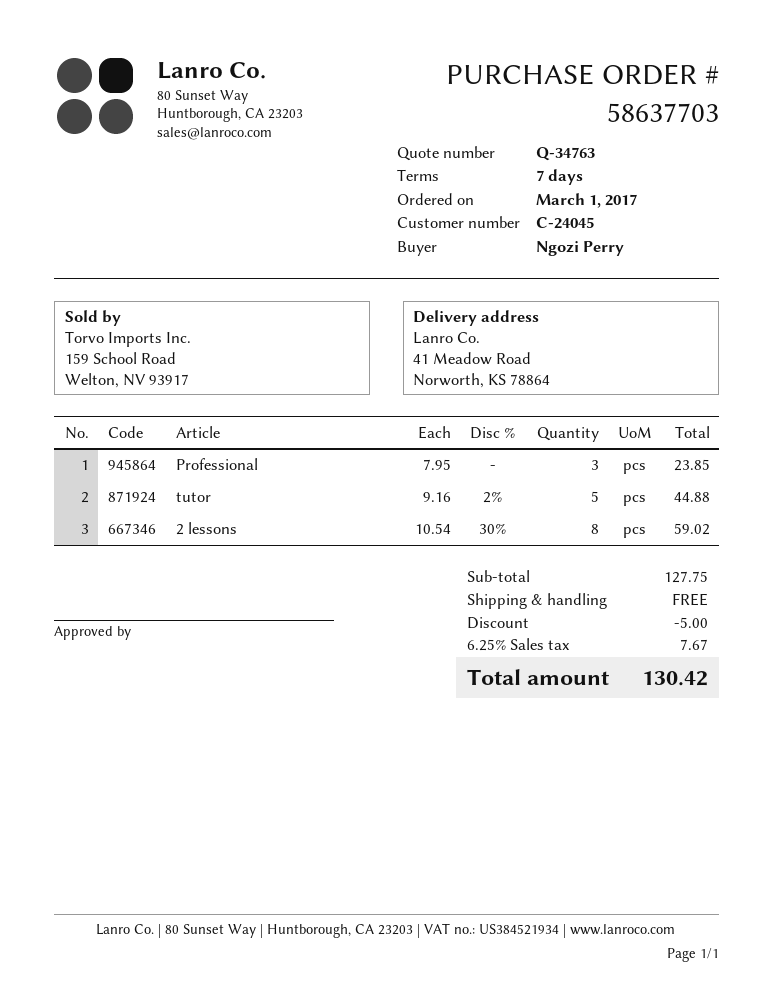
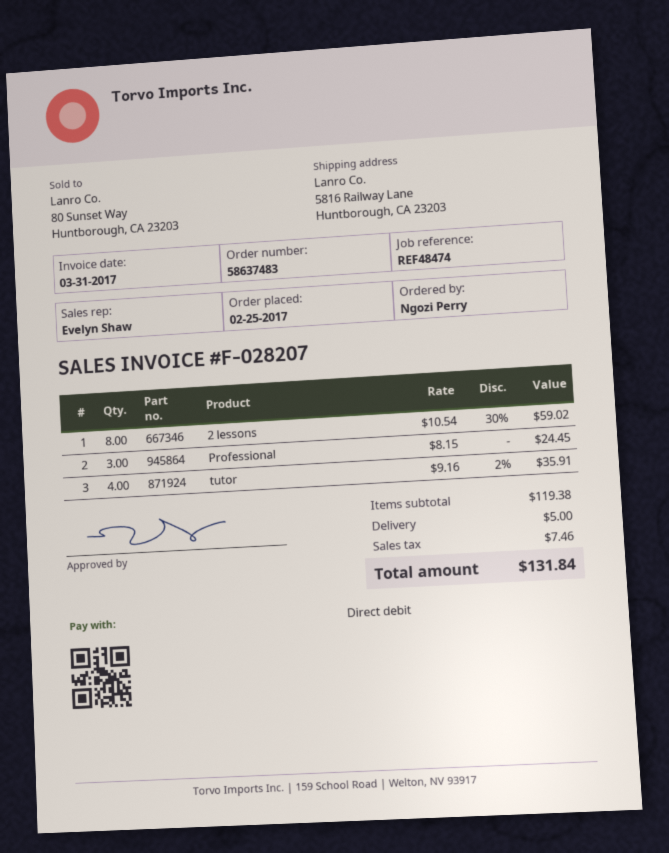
order number: 58637703 -> 58637483
order date: 2017-03-01 -> 2017-02-25
ship to: 41 Meadow Road, Norworth, KS 78864 -> 5816 Railway Lane, Huntborough, CA 23203
Professional: 3 x 7.95 = 23.85 -> 3 x 8.15 = 24.45
tutor: 5 x 9.16 - 2% = 44.88 -> 4 x 9.16 - 2% = 35.91
subtotal: 127.75 -> 119.38
discount: 5.00 -> none
shipping: 0.00 -> 5.00
tax: 7.67 -> 7.46
total: 130.42 -> 131.84

